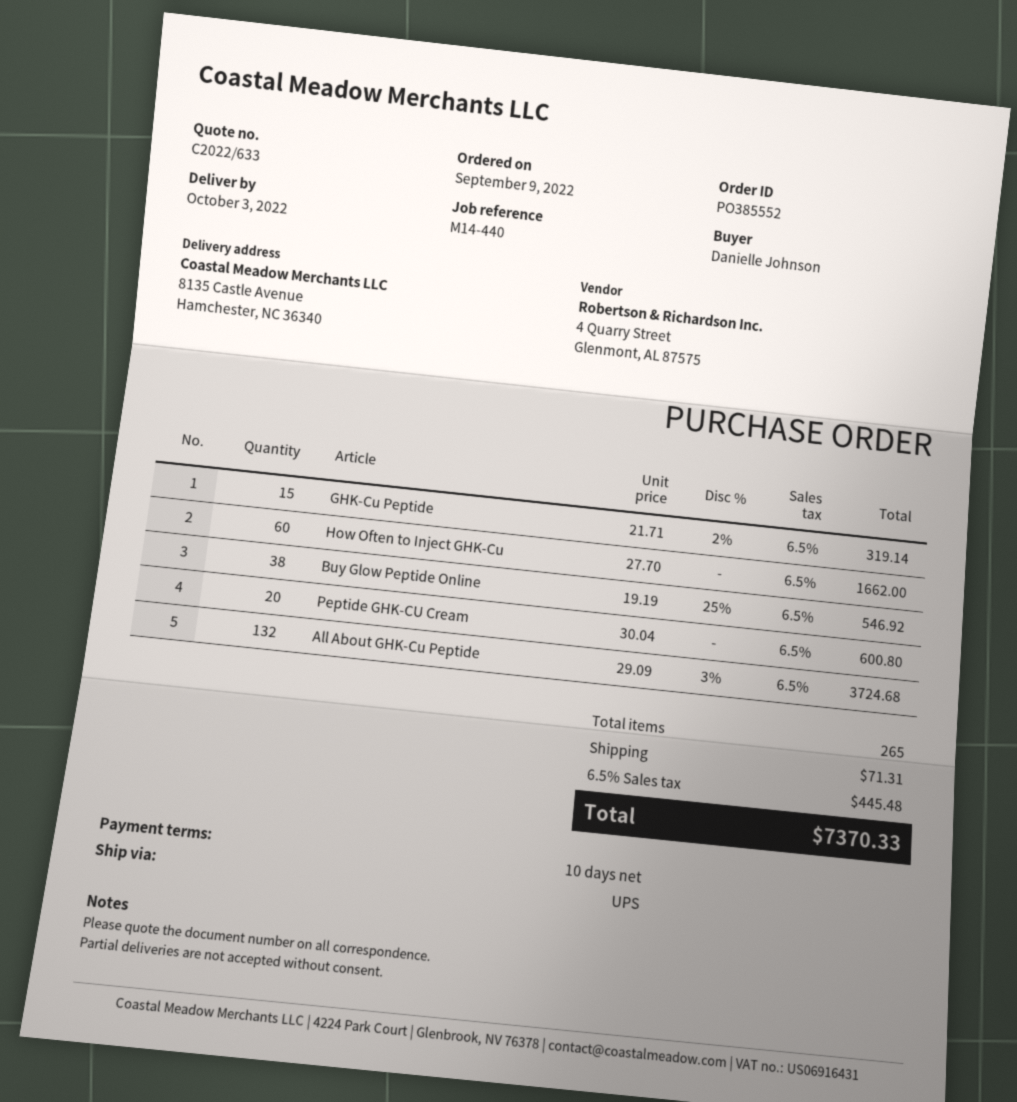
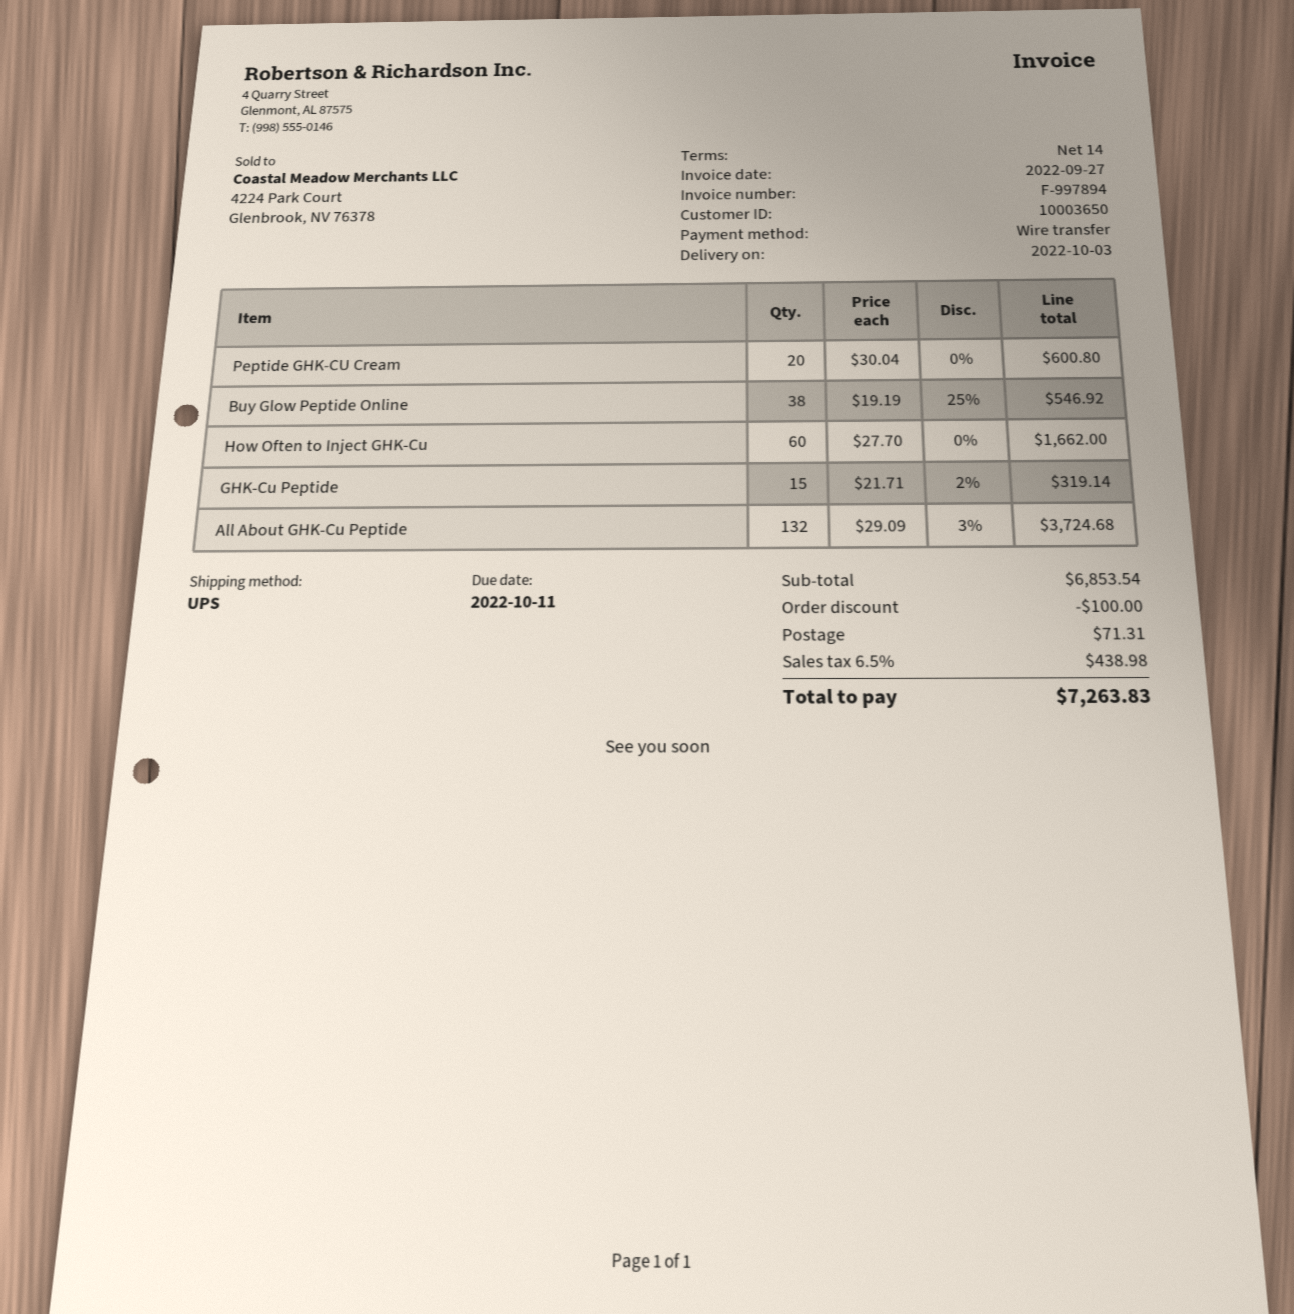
payment terms: 10 days -> 14 days
discount: none -> 100.00
tax: 6.5% = 445.48 -> 6.5% = 438.98
total: 7370.33 -> 7263.83

